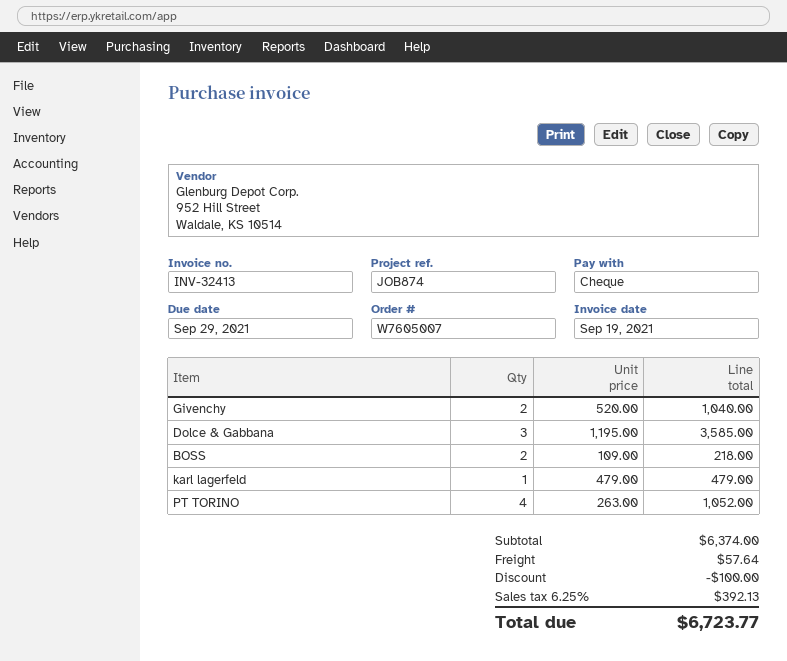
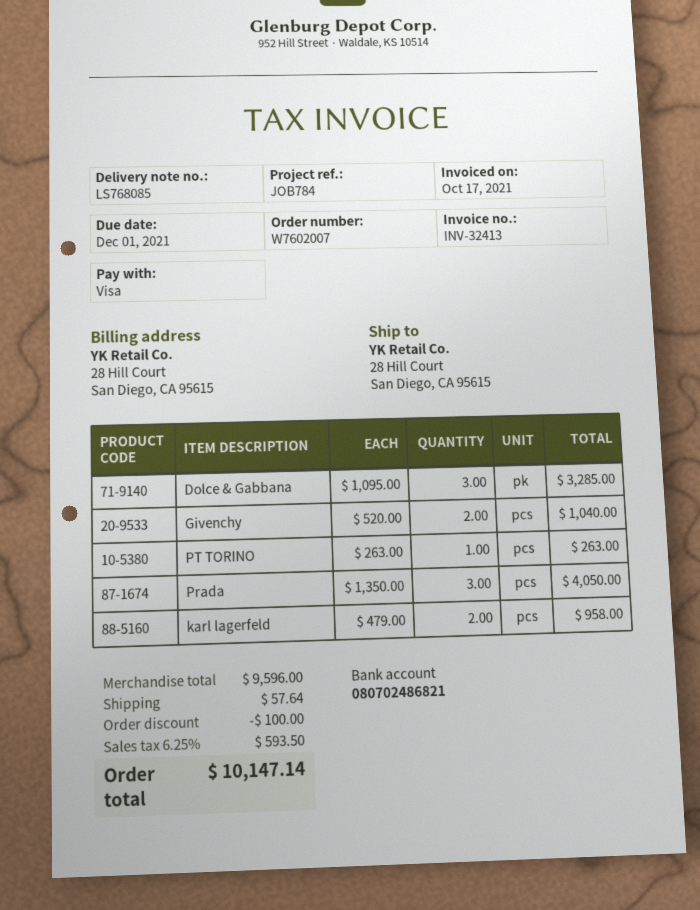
order number: W7605007 -> W7602007
invoice date: 2021-09-19 -> 2021-10-17
due date: 2021-09-29 -> 2021-12-01
reference: JOB874 -> JOB784
payment method: cheque -> Visa
Dolce & Gabbana: 3 x 1195.00 = 3585.00 -> 3 x 1095.00 = 3285.00
BOSS: 2 x 109.00 = 218.00 -> none
karl lagerfeld: 1 x 479.00 = 479.00 -> 2 x 479.00 = 958.00
PT TORINO: 4 x 263.00 = 1052.00 -> 1 x 263.00 = 263.00
Prada: none -> 3 x 1350.00 = 4050.00
subtotal: 6374.00 -> 9596.00
tax: 6.25% = 392.13 -> 6.25% = 593.50
total: 6723.77 -> 10147.14

